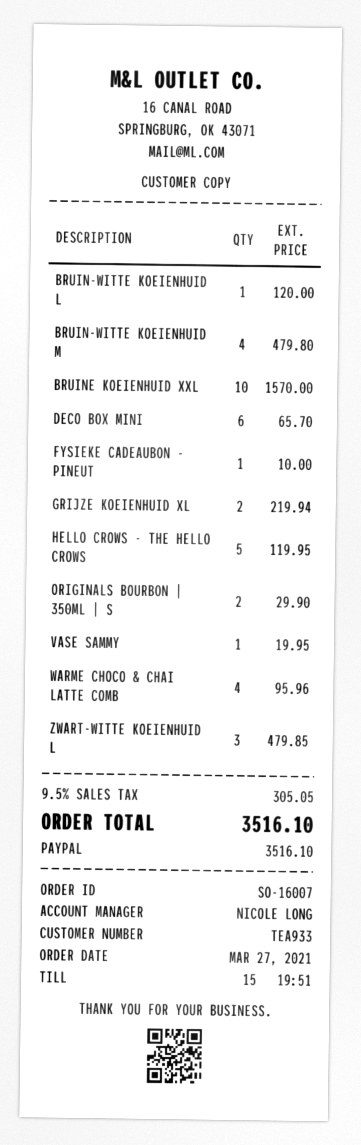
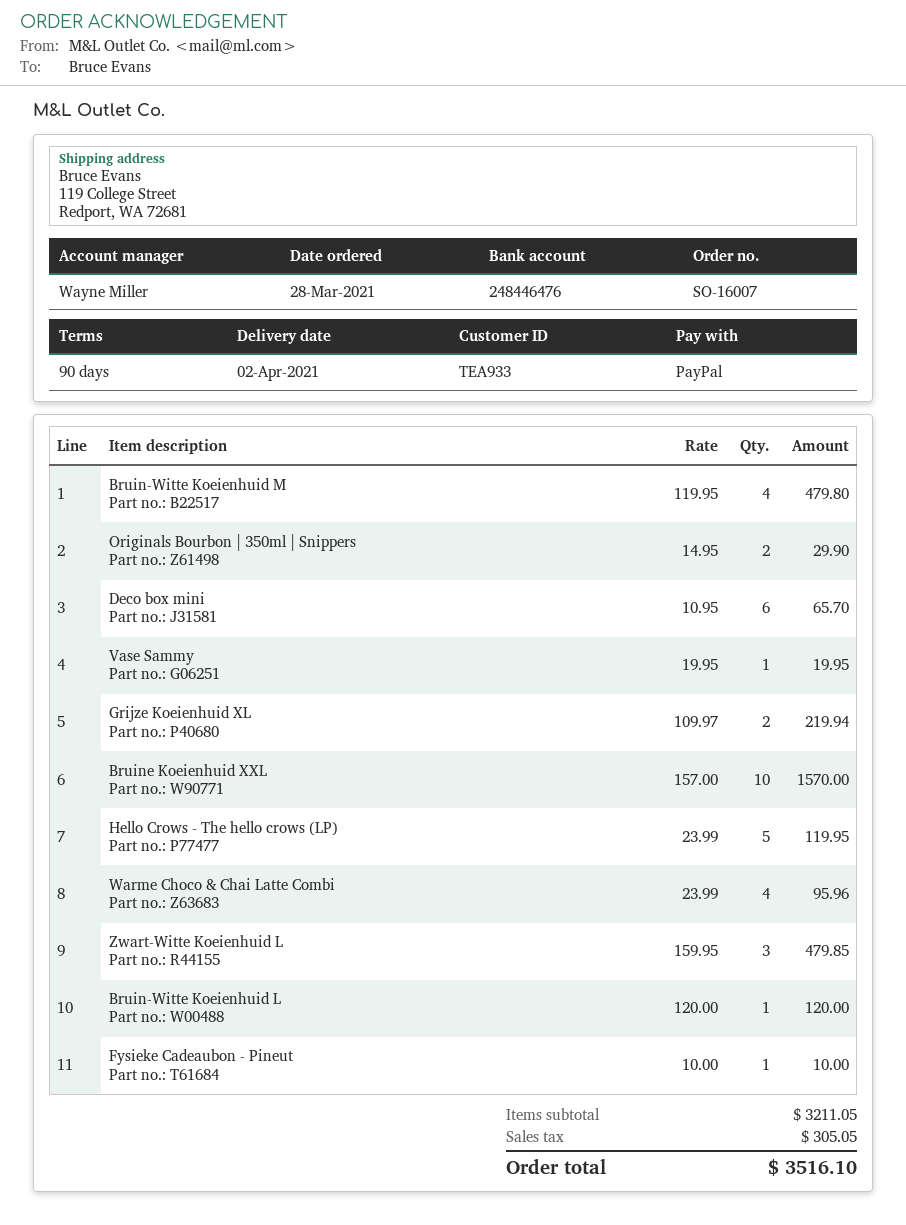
order date: 2021-03-27 -> 2021-03-28
sales rep: NICOLE LONG -> Wayne Miller

